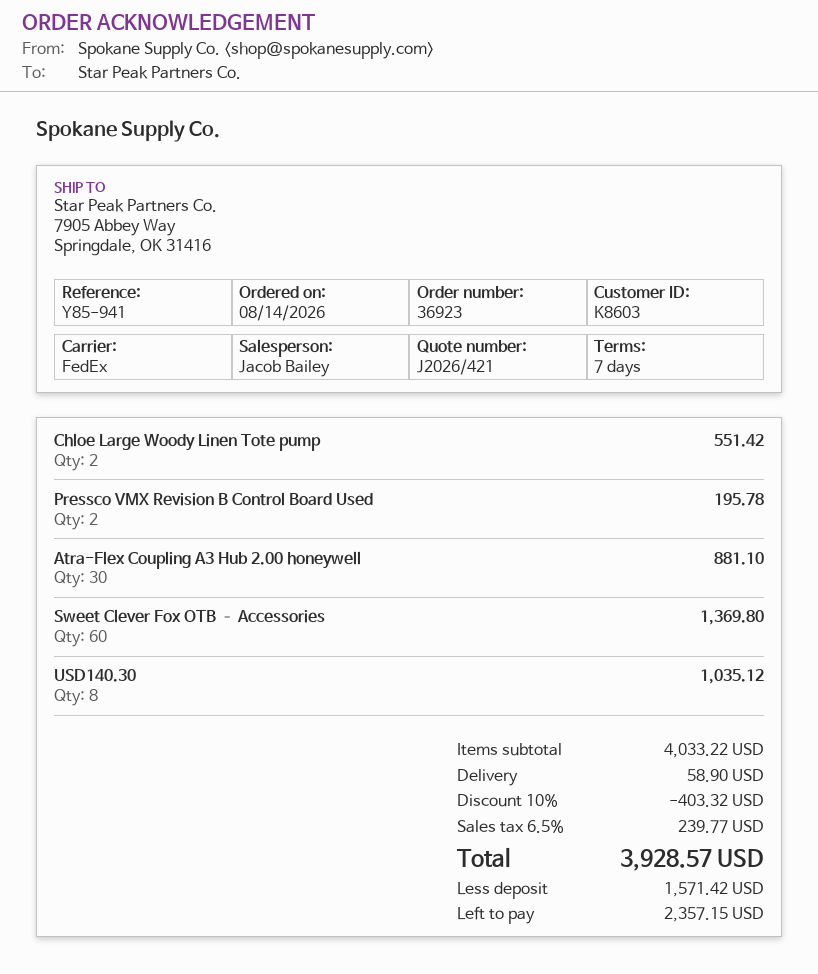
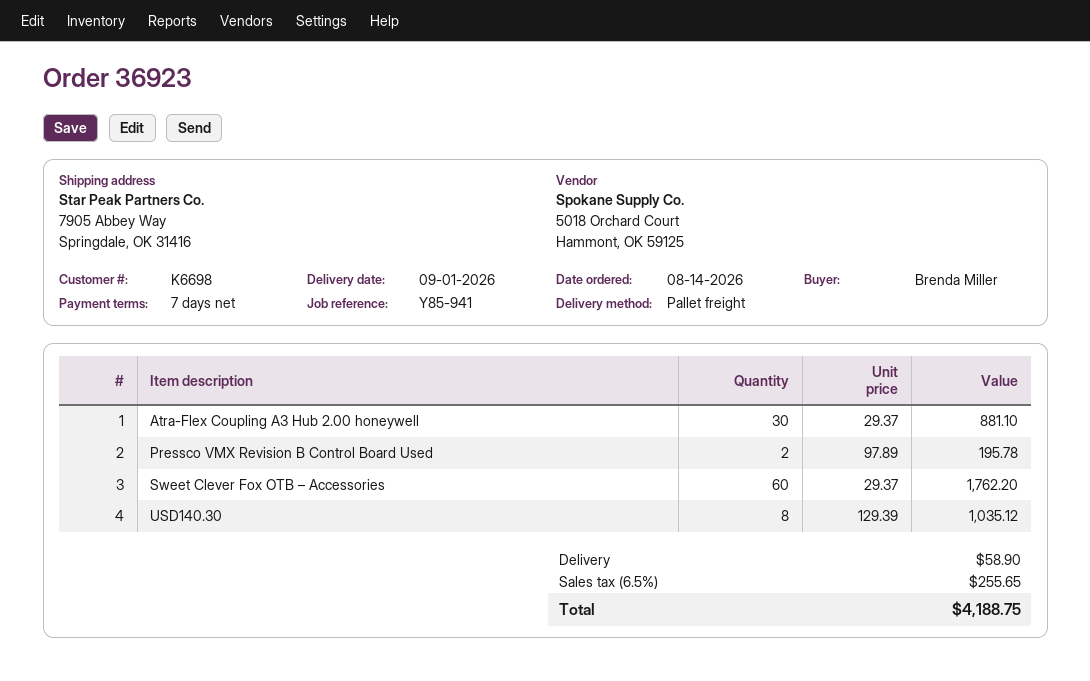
customer number: K8603 -> K6698
shipping method: FedEx -> pallet freight
Chloe Large Woody Linen Tote pump: 2 for 551.42 -> none
Sweet Clever Fox OTB – Accessories: 60 for 1369.80 -> 60 for 1762.20
discount: 10% = 403.32 -> none
tax: 6.5% = 239.77 -> 6.5% = 255.65
total: 3928.57 -> 4188.75

